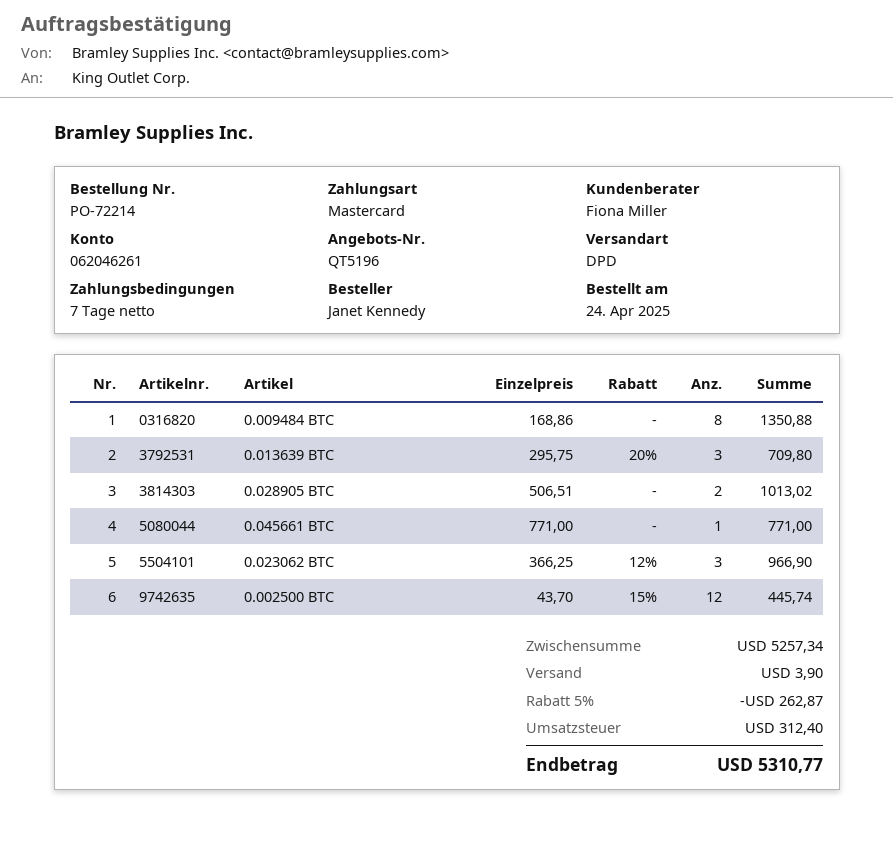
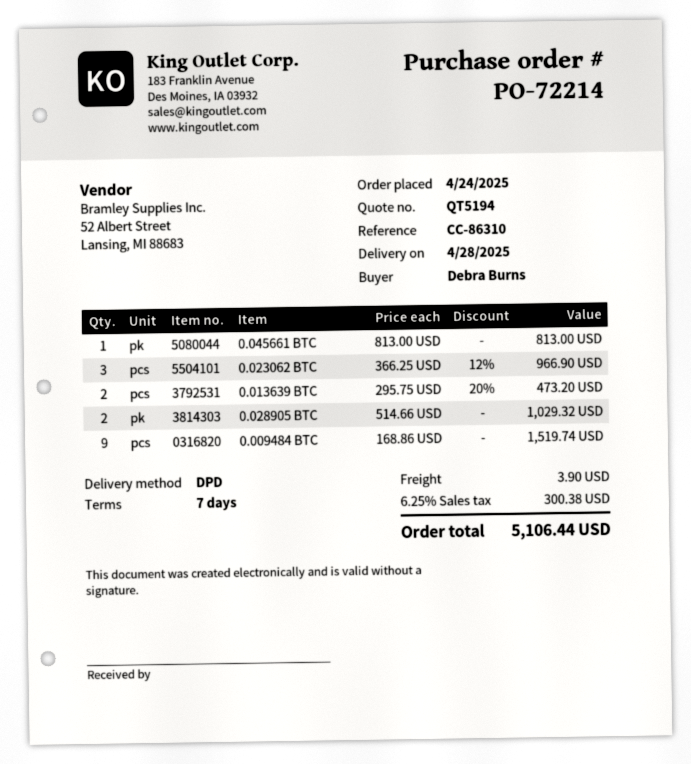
quote number: QT5196 -> QT5194
ordered by: Janet Kennedy -> Debra Burns
0.009484 BTC: 8 x 168.86 = 1350.88 -> 9 x 168.86 = 1519.74
0.013639 BTC: 3 x 295.75 - 20% = 709.80 -> 2 x 295.75 - 20% = 473.20
0.028905 BTC: 2 x 506.51 = 1013.02 -> 2 x 514.66 = 1029.32
0.045661 BTC: 1 x 771.00 = 771.00 -> 1 x 813.00 = 813.00
0.002500 BTC: 12 x 43.70 - 15% = 445.74 -> none
discount: 5% = 262.87 -> none
tax: 312.40 -> 300.38
total: 5310.77 -> 5106.44

